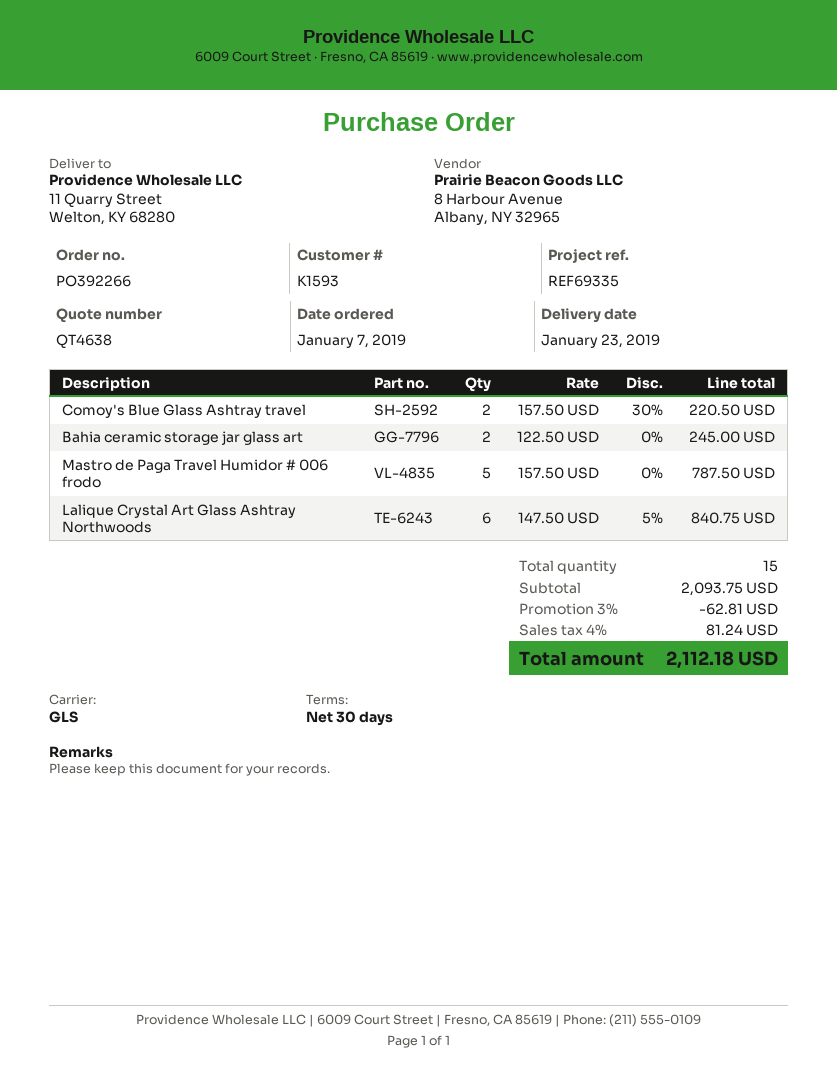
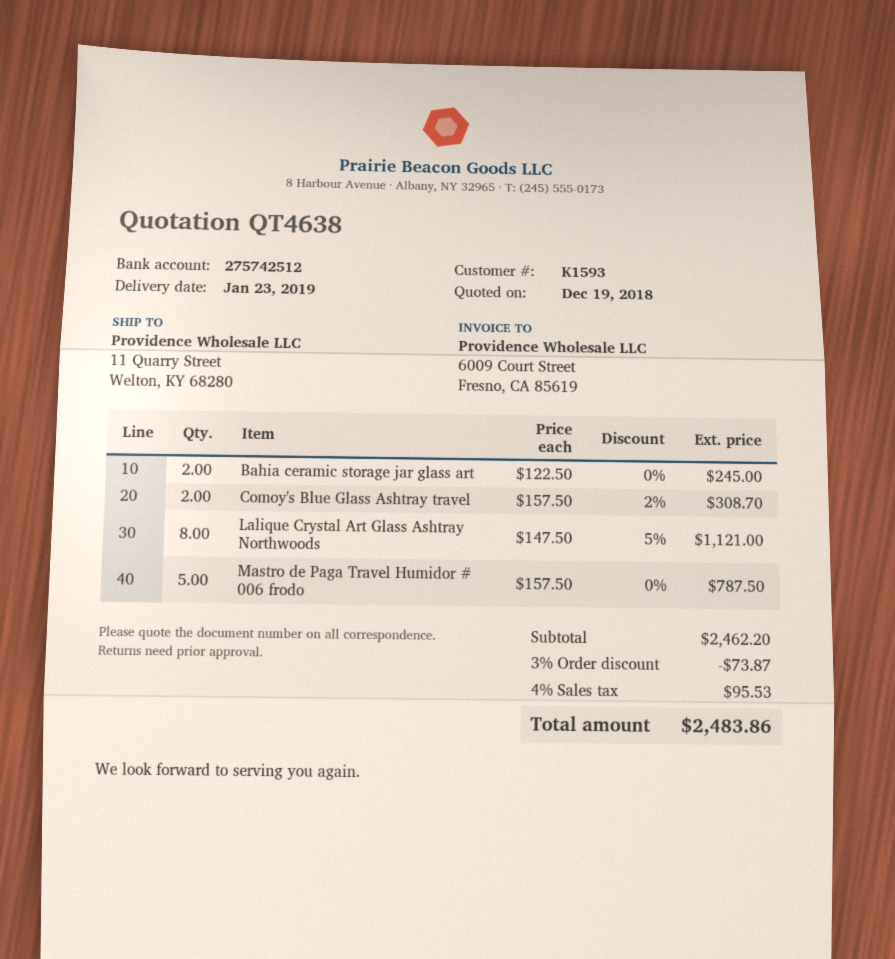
Comoy's Blue Glass Ashtray travel: 2 x 157.50 - 30% = 220.50 -> 2 x 157.50 - 2% = 308.70
Lalique Crystal Art Glass Ashtray Northwoods: 6 x 147.50 - 5% = 840.75 -> 8 x 147.50 - 5% = 1121.00
subtotal: 2093.75 -> 2462.20
discount: 3% = 62.81 -> 3% = 73.87
tax: 4% = 81.24 -> 4% = 95.53
total: 2112.18 -> 2483.86

